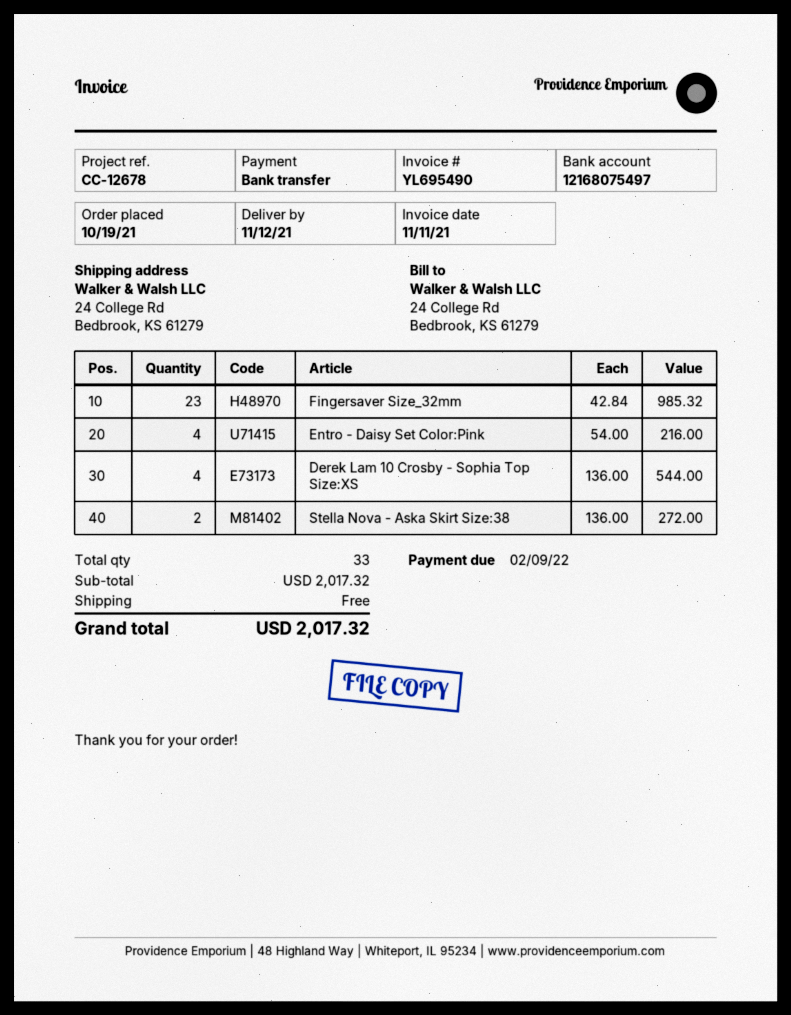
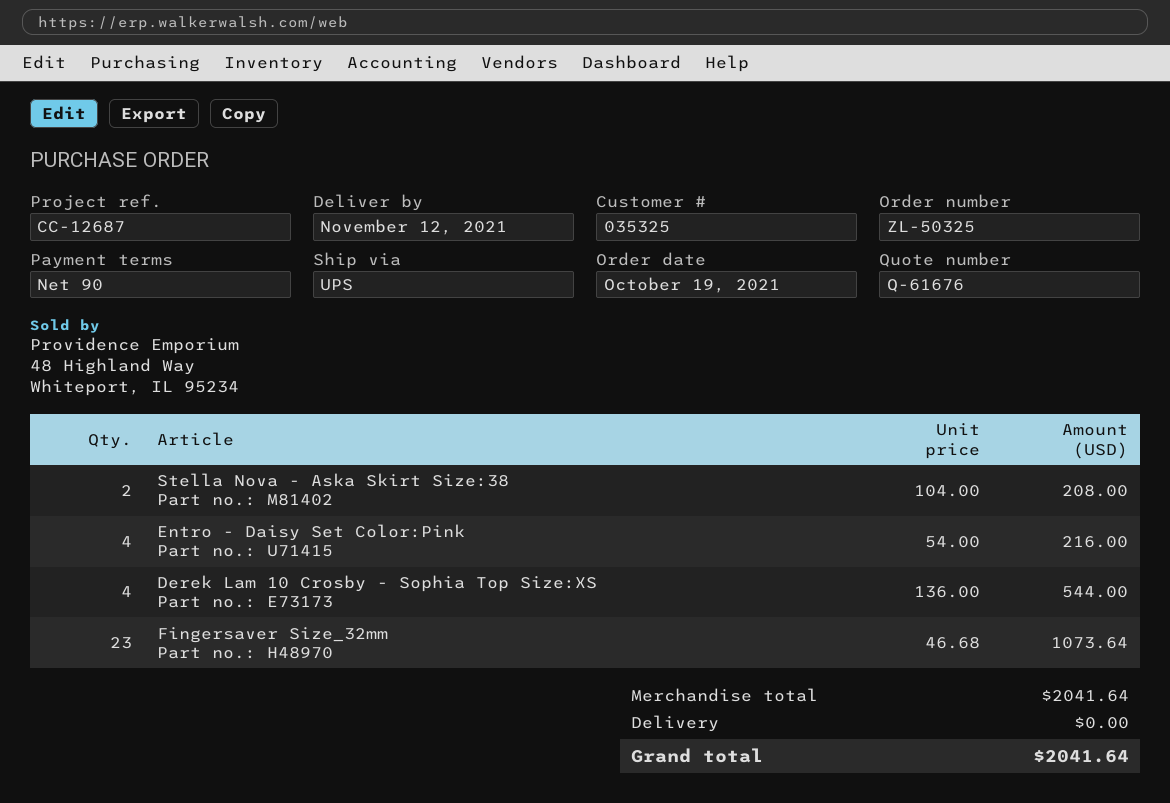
reference: CC-12678 -> CC-12687
Fingersaver Size_32mm: 23 x 42.84 = 985.32 -> 23 x 46.68 = 1073.64
Stella Nova - Aska Skirt Size:38: 2 x 136.00 = 272.00 -> 2 x 104.00 = 208.00
subtotal: 2017.32 -> 2041.64
total: 2017.32 -> 2041.64

